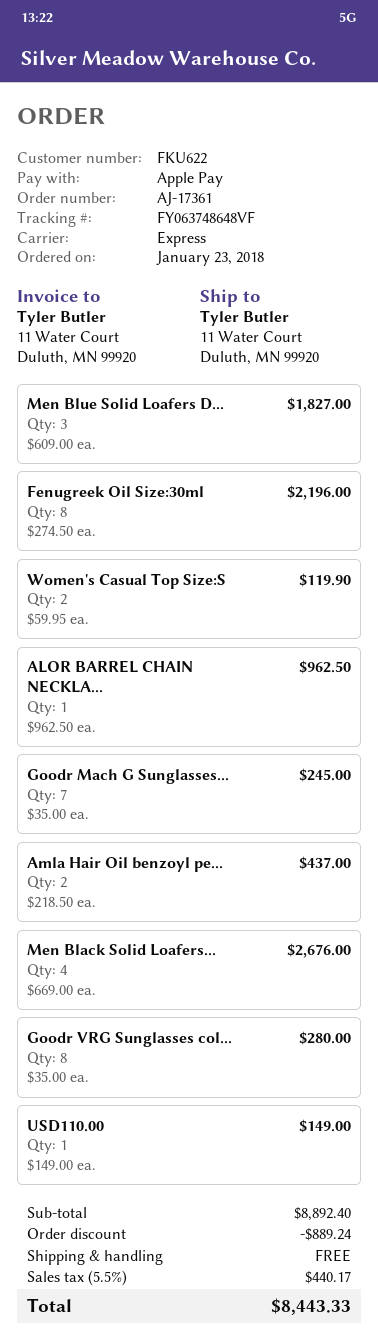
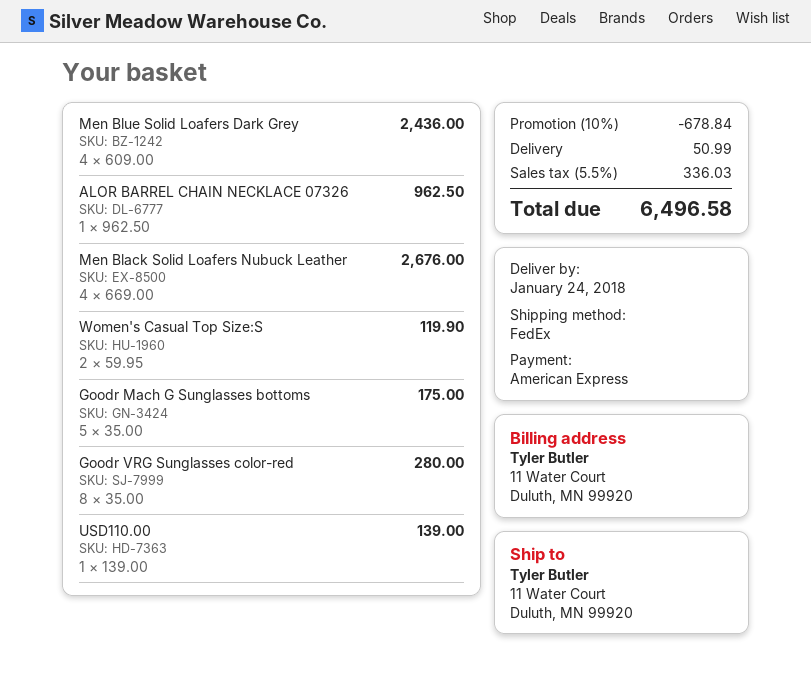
payment method: Apple Pay -> American Express
shipping method: express -> FedEx
Men Blue Solid Loafers D...: 3 x 609.00 = 1827.00 -> 4 x 609.00 = 2436.00
Fenugreek Oil Size:30ml: 8 x 274.50 = 2196.00 -> none
Goodr Mach G Sunglasses...: 7 x 35.00 = 245.00 -> 5 x 35.00 = 175.00
Amla Hair Oil benzoyl pe...: 2 x 218.50 = 437.00 -> none
USD110.00: 1 x 149.00 = 149.00 -> 1 x 139.00 = 139.00
discount: 889.24 -> 678.84
shipping: 0.00 -> 50.99
tax: 5.5% = 440.17 -> 5.5% = 336.03
total: 8443.33 -> 6496.58

